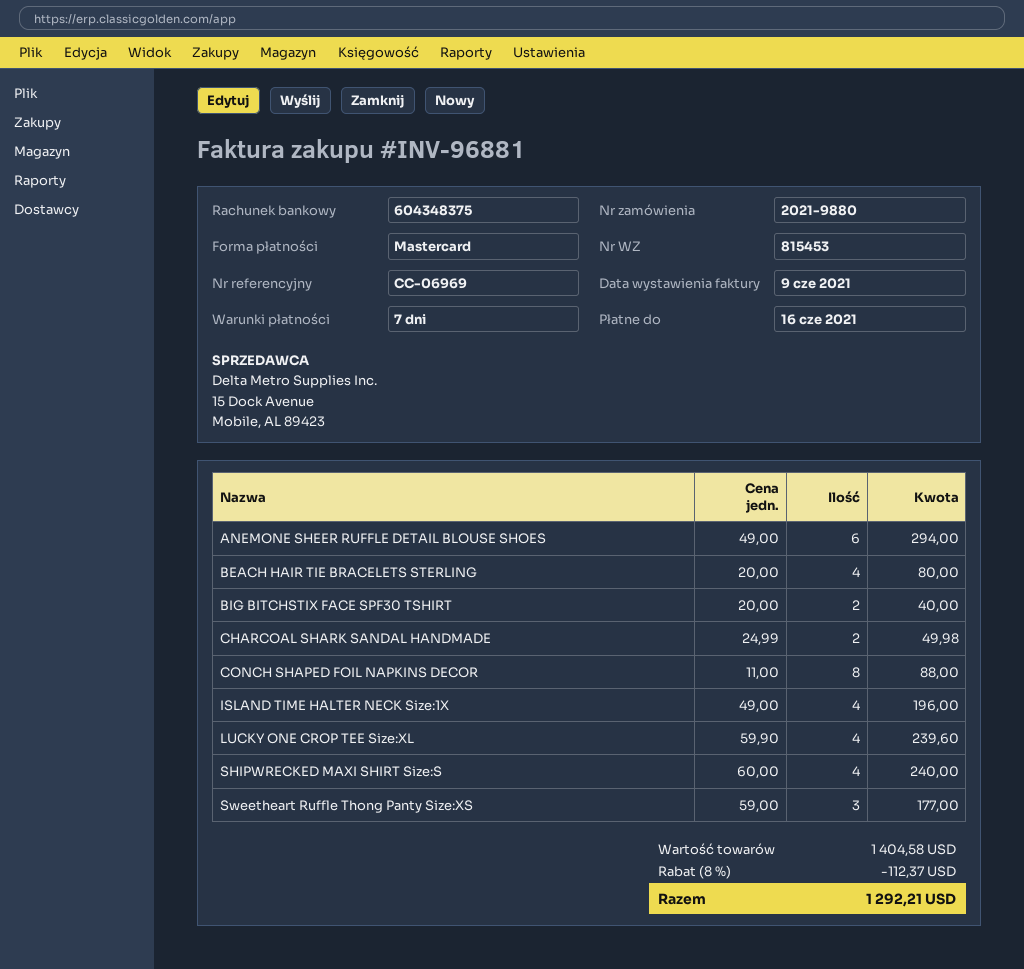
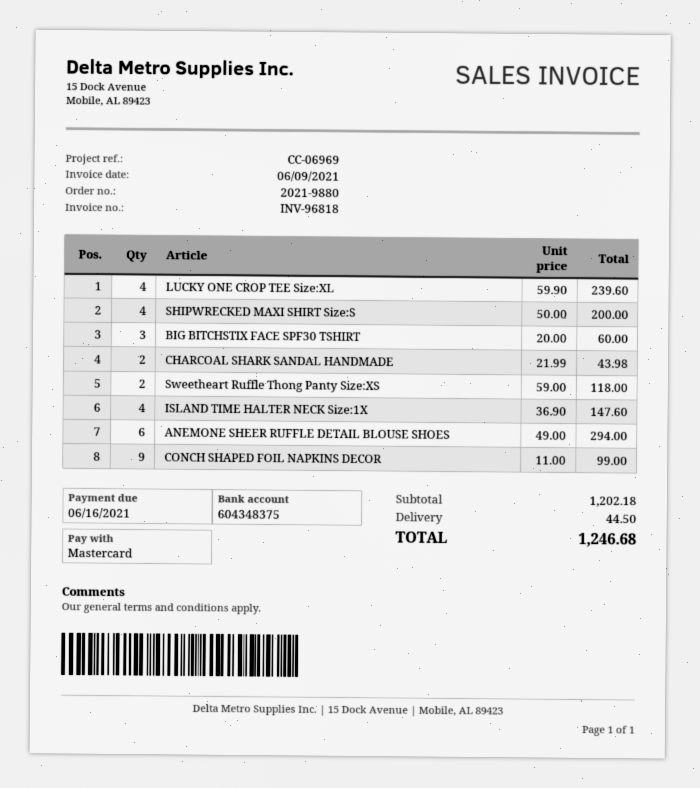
invoice number: INV-96881 -> INV-96818
BEACH HAIR TIE BRACELETS STERLING: 4 x 20.00 = 80.00 -> none
BIG BITCHSTIX FACE SPF30 TSHIRT: 2 x 20.00 = 40.00 -> 3 x 20.00 = 60.00
CHARCOAL SHARK SANDAL HANDMADE: 2 x 24.99 = 49.98 -> 2 x 21.99 = 43.98
CONCH SHAPED FOIL NAPKINS DECOR: 8 x 11.00 = 88.00 -> 9 x 11.00 = 99.00
ISLAND TIME HALTER NECK Size:1X: 4 x 49.00 = 196.00 -> 4 x 36.90 = 147.60
SHIPWRECKED MAXI SHIRT Size:S: 4 x 60.00 = 240.00 -> 4 x 50.00 = 200.00
Sweetheart Ruffle Thong Panty Size:XS: 3 x 59.00 = 177.00 -> 2 x 59.00 = 118.00
subtotal: 1404.58 -> 1202.18
discount: 8% = 112.37 -> none
shipping: none -> 44.50
total: 1292.21 -> 1246.68

